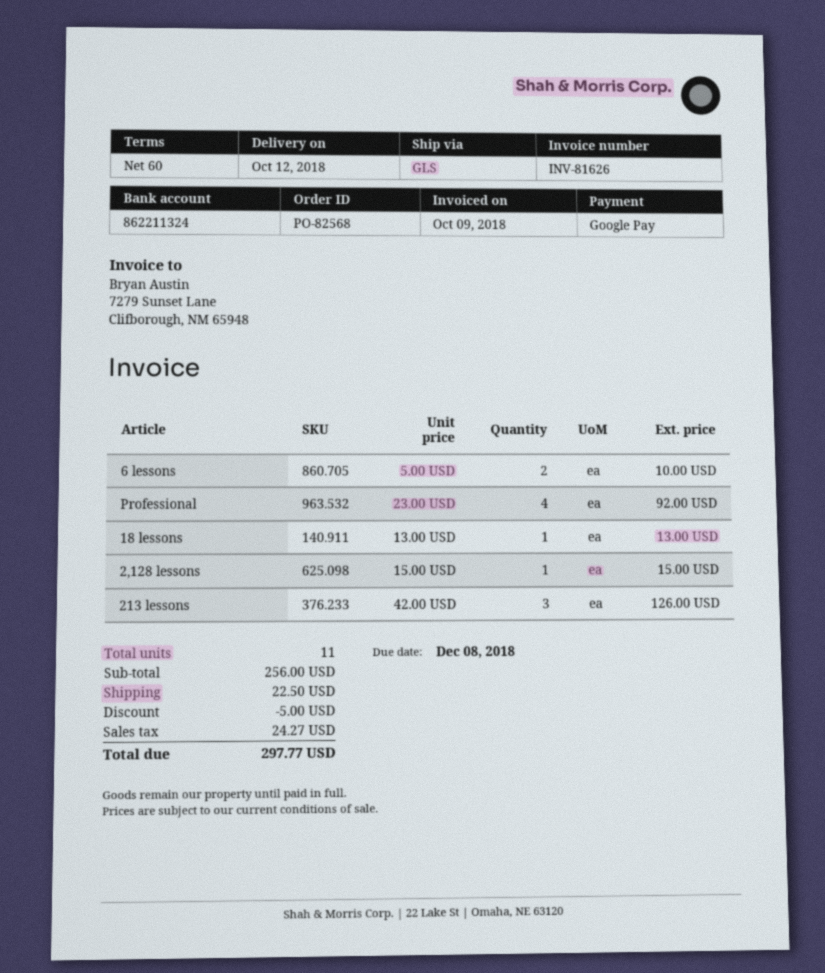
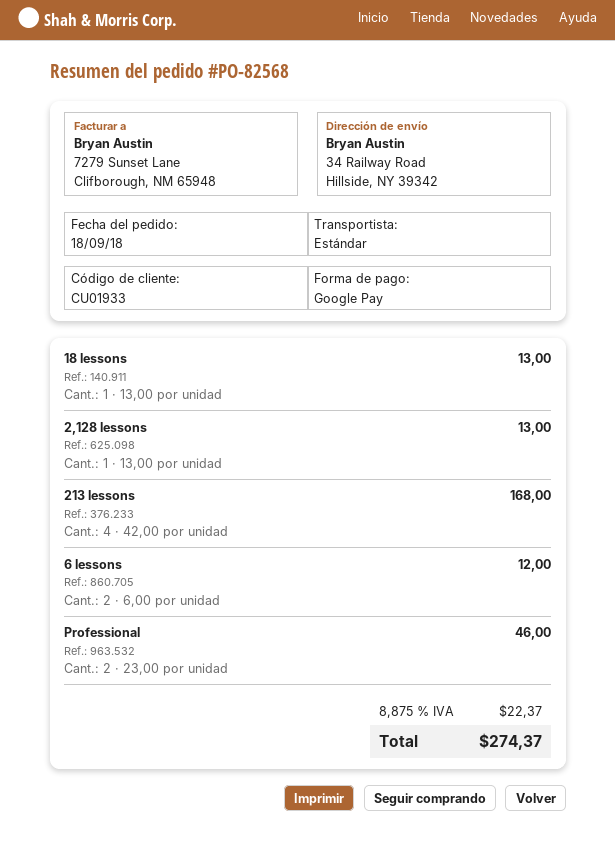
shipping method: GLS -> standard
6 lessons: 2 x 5.00 = 10.00 -> 2 x 6.00 = 12.00
Professional: 4 x 23.00 = 92.00 -> 2 x 23.00 = 46.00
2,128 lessons: 1 x 15.00 = 15.00 -> 1 x 13.00 = 13.00
213 lessons: 3 x 42.00 = 126.00 -> 4 x 42.00 = 168.00
discount: 5.00 -> none
shipping: 22.50 -> none
tax: 24.27 -> 22.37
total: 297.77 -> 274.37

